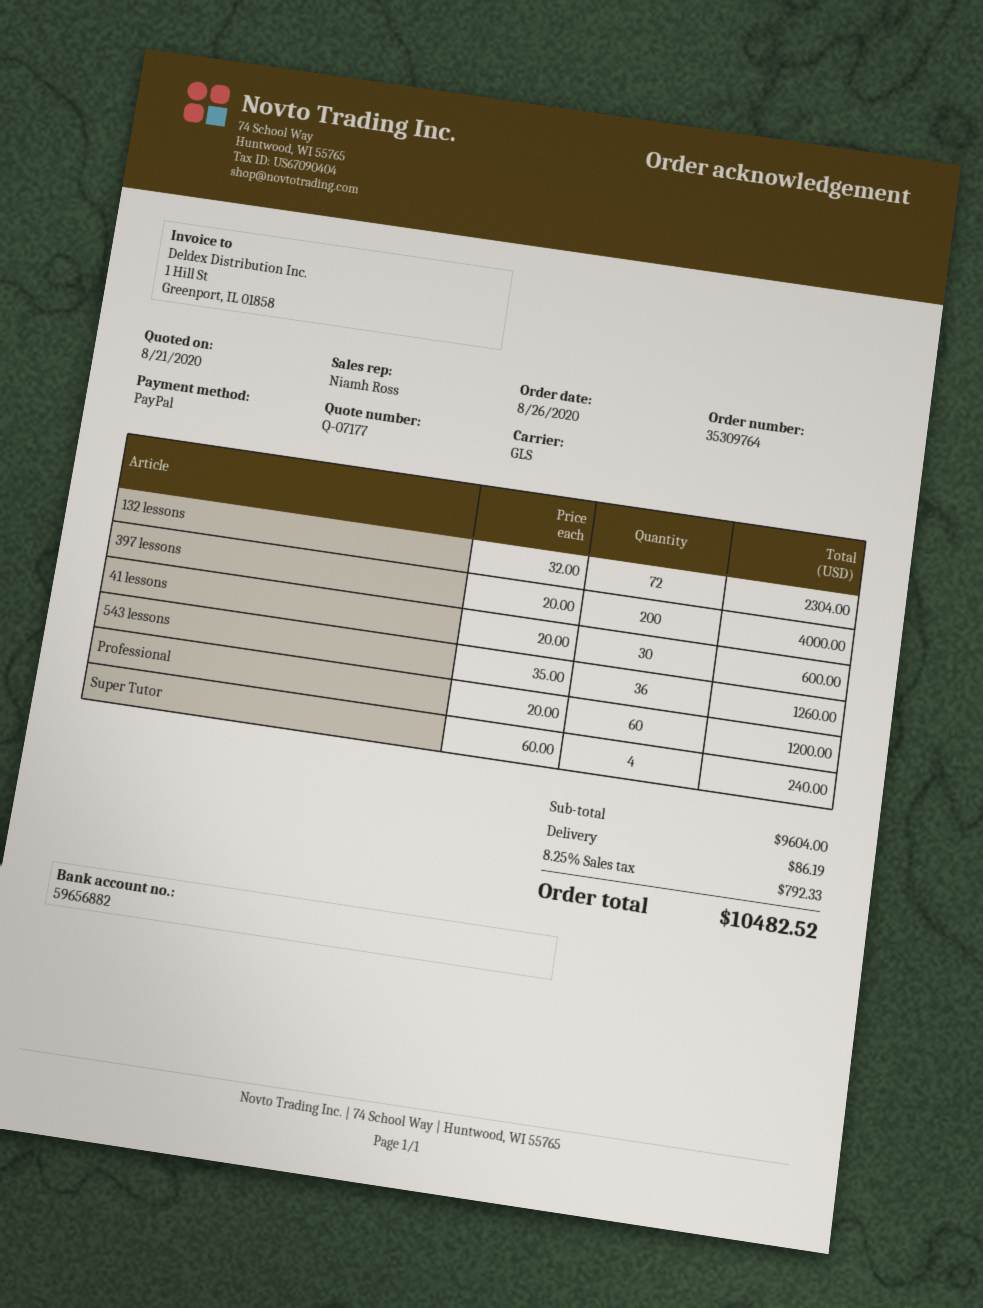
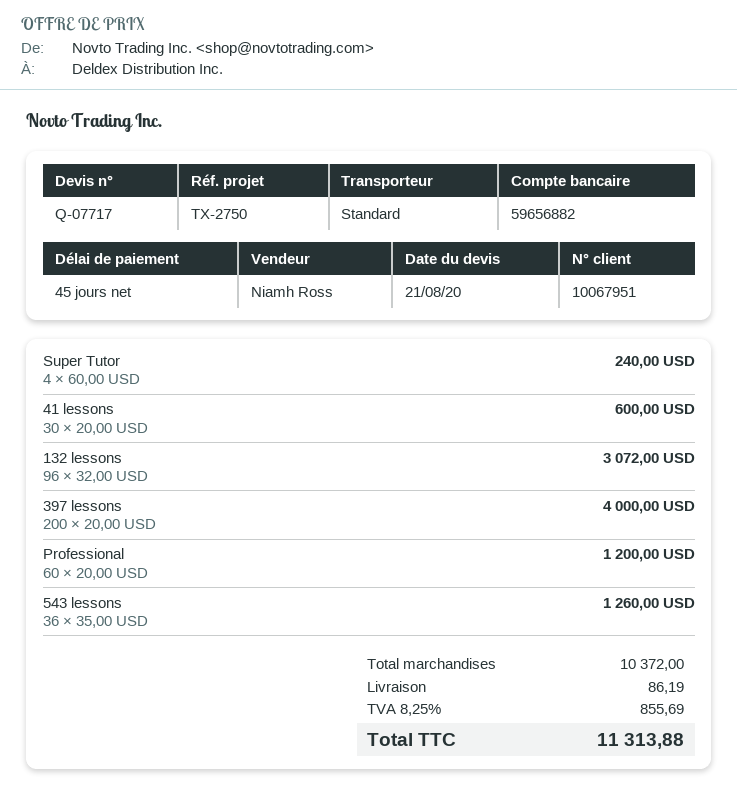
quote number: Q-07177 -> Q-07717
shipping method: GLS -> standard
132 lessons: 72 x 32.00 = 2304.00 -> 96 x 32.00 = 3072.00
subtotal: 9604.00 -> 10372.00
tax: 8.25% = 792.33 -> 8.25% = 855.69
total: 10482.52 -> 11313.88

